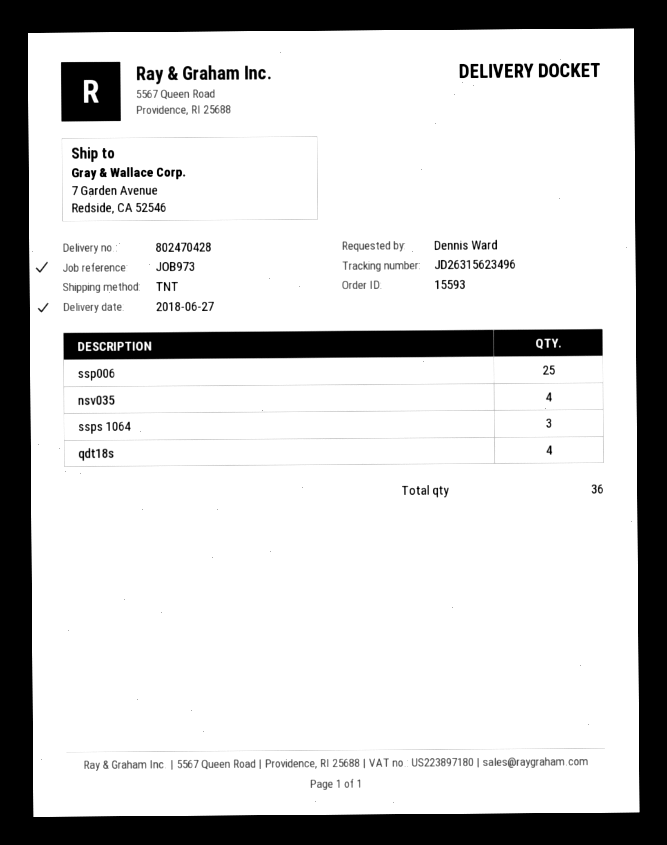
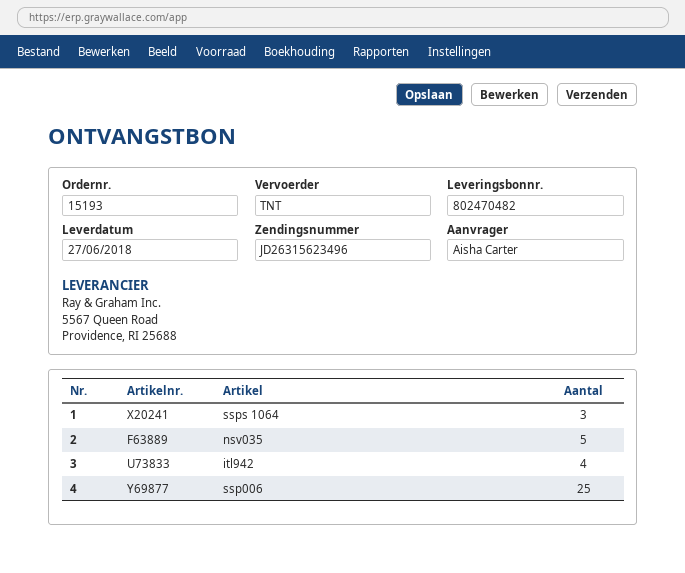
order number: 15593 -> 15193
delivery note number: 802470428 -> 802470482
ordered by: Dennis Ward -> Aisha Carter
nsv035: 4 -> 5
qdt18s: 4 -> none
itl942: none -> 4

